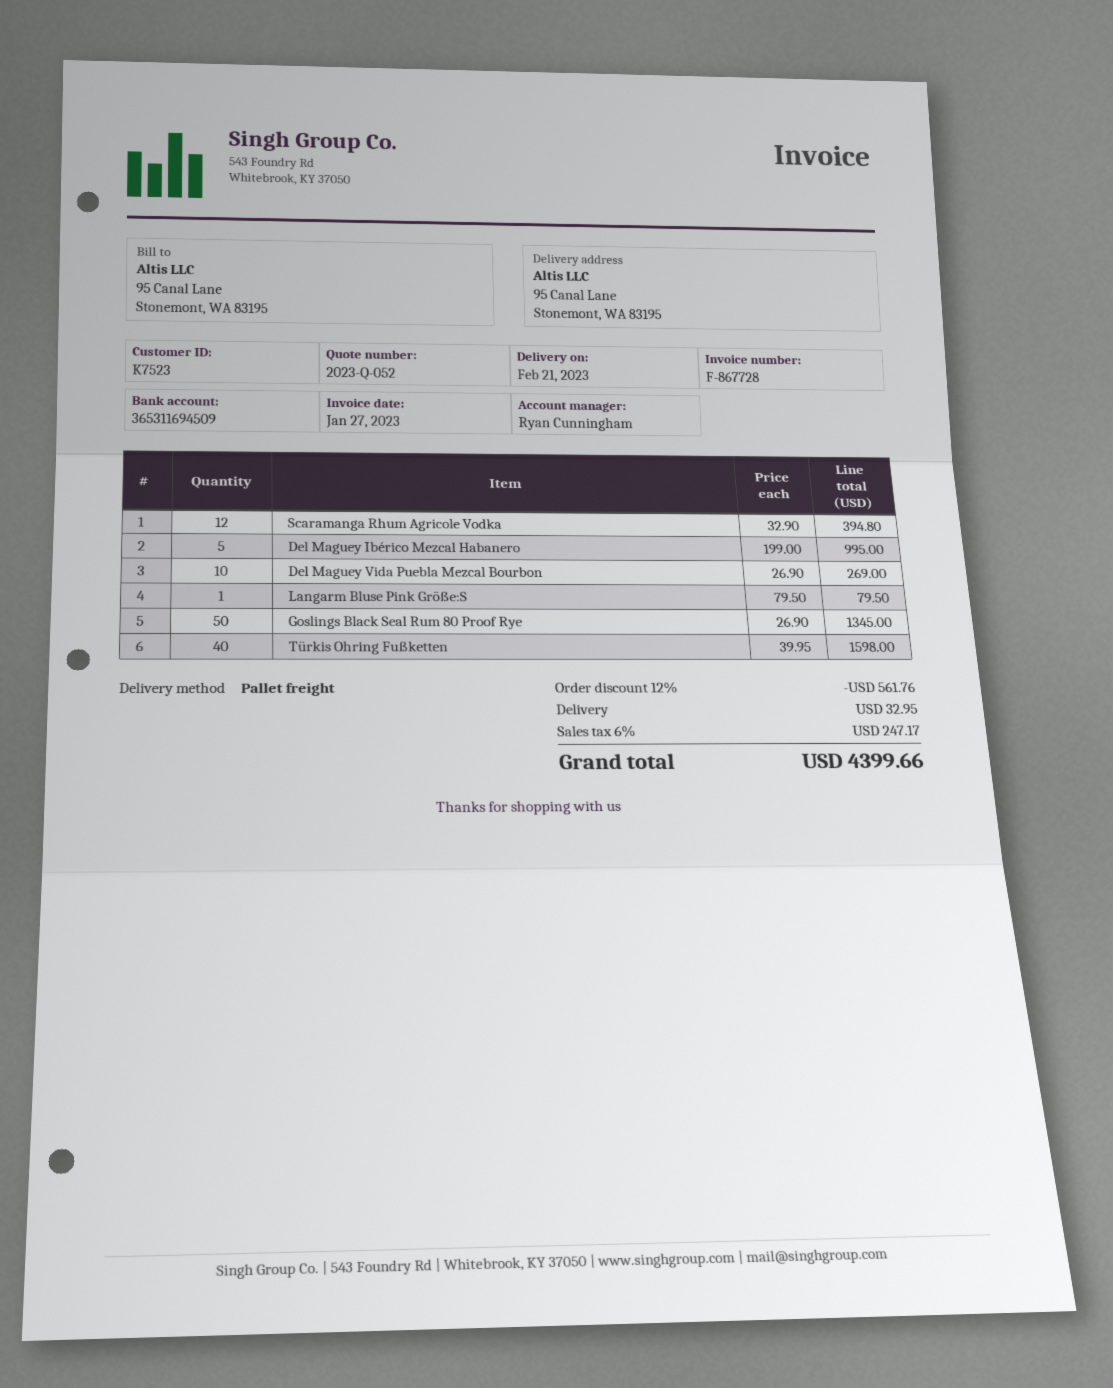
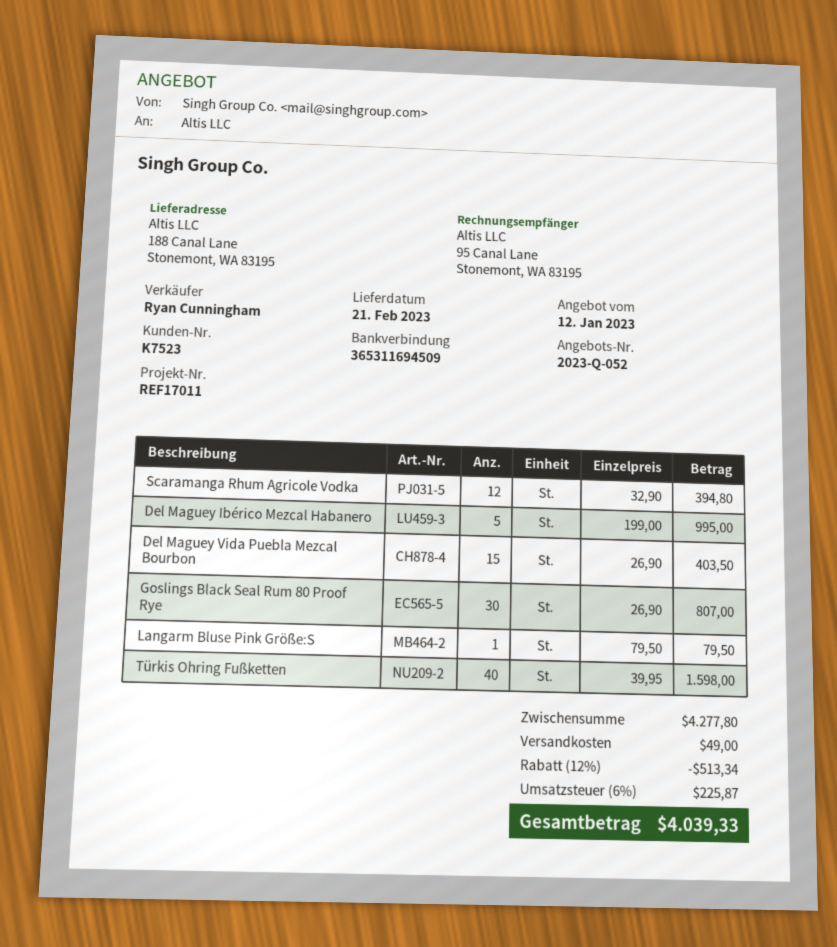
ship to: 95 Canal Lane, Stonemont, WA 83195 -> 188 Canal Lane, Stonemont, WA 83195
Del Maguey Vida Puebla Mezcal Bourbon: 10 x 26.90 = 269.00 -> 15 x 26.90 = 403.50
Goslings Black Seal Rum 80 Proof Rye: 50 x 26.90 = 1345.00 -> 30 x 26.90 = 807.00
discount: 12% = 561.76 -> 12% = 513.34
shipping: 32.95 -> 49.00
tax: 6% = 247.17 -> 6% = 225.87
total: 4399.66 -> 4039.33

